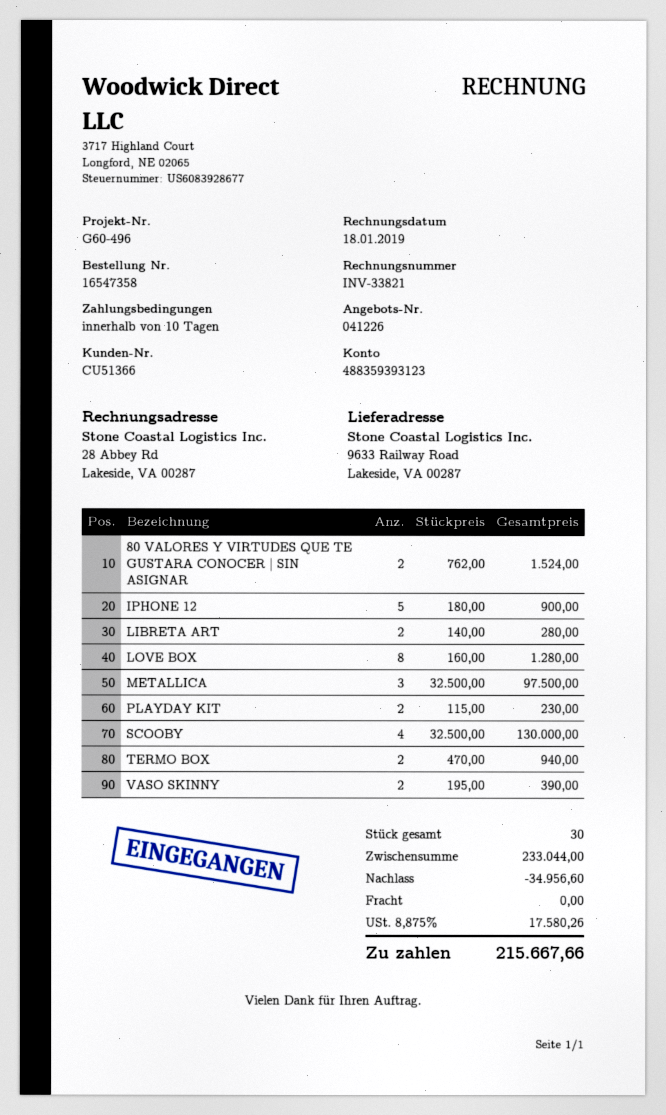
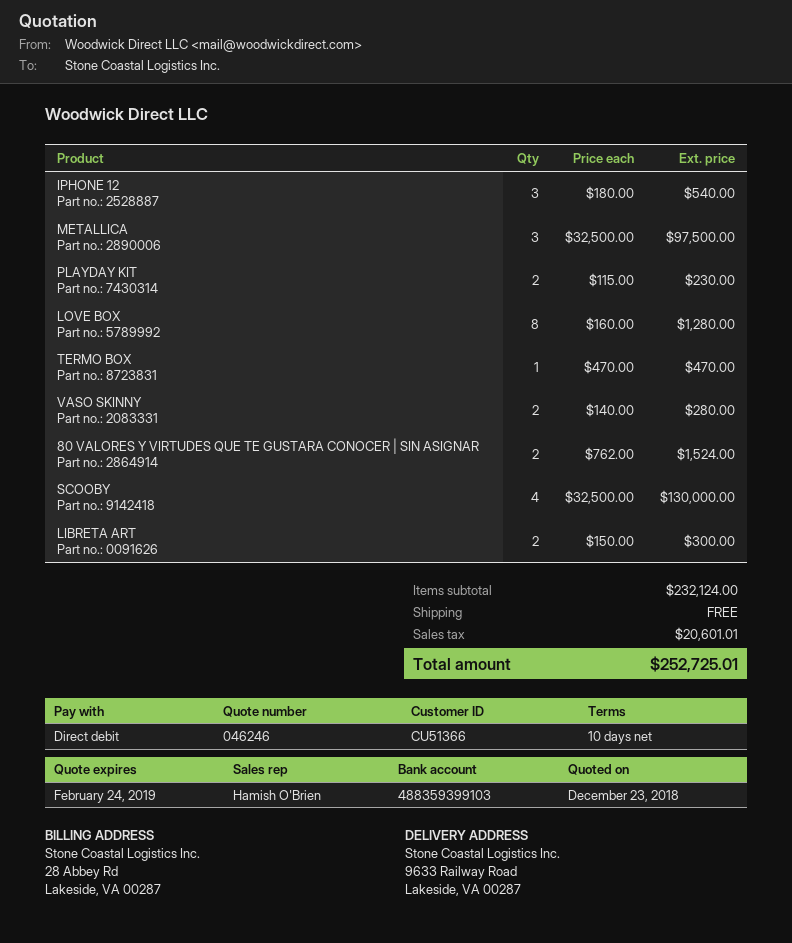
quote number: 041226 -> 046246
bank account: 488359393123 -> 488359399103
IPHONE 12: 5 x 180.00 = 900.00 -> 3 x 180.00 = 540.00
LIBRETA ART: 2 x 140.00 = 280.00 -> 2 x 150.00 = 300.00
TERMO BOX: 2 x 470.00 = 940.00 -> 1 x 470.00 = 470.00
VASO SKINNY: 2 x 195.00 = 390.00 -> 2 x 140.00 = 280.00
subtotal: 233044.00 -> 232124.00
discount: 34956.60 -> none
tax: 17580.26 -> 20601.01
total: 215667.66 -> 252725.01

